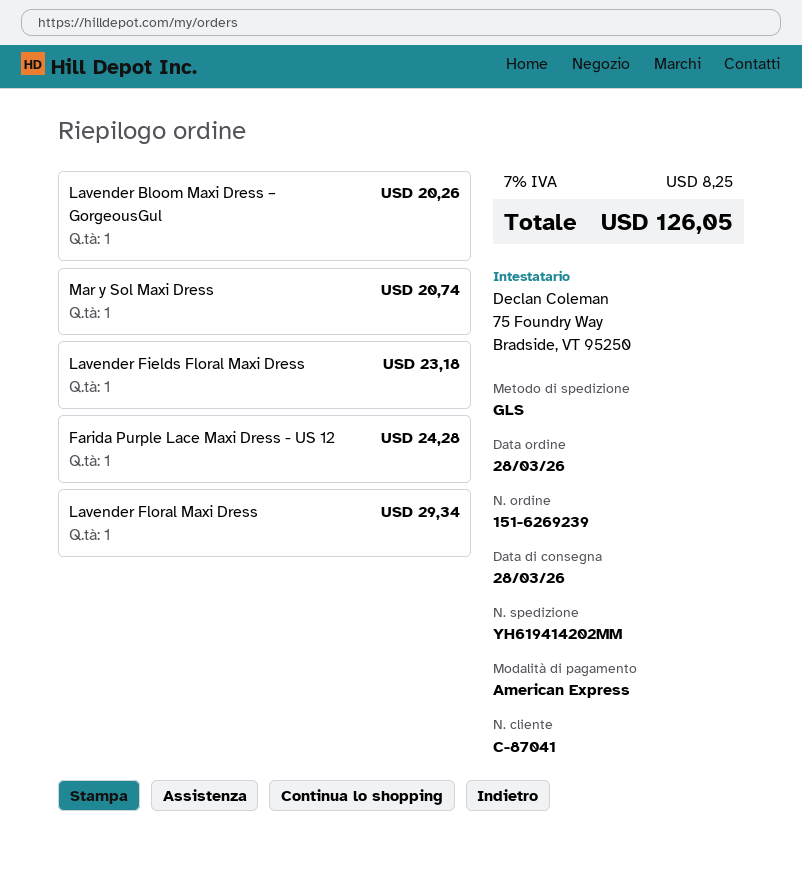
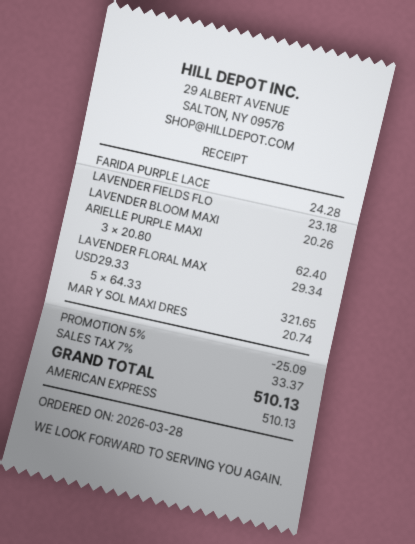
ARIELLE PURPLE MAXI: none -> 3 for 62.40
USD29.33: none -> 5 for 321.65
discount: none -> 5% = 25.09
tax: 7% = 8.25 -> 7% = 33.37
total: 126.05 -> 510.13

